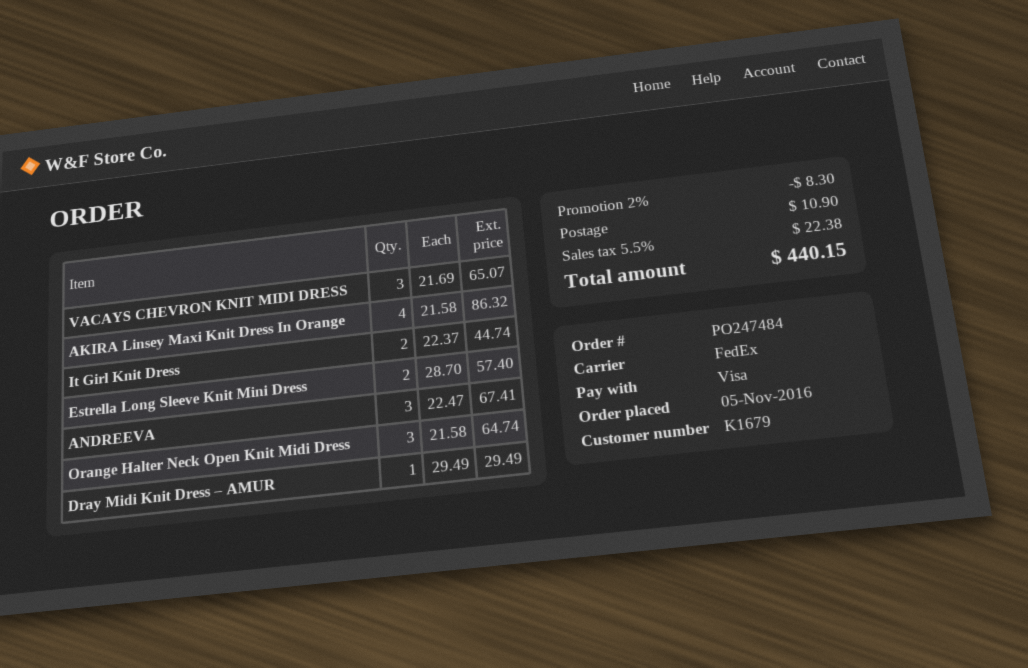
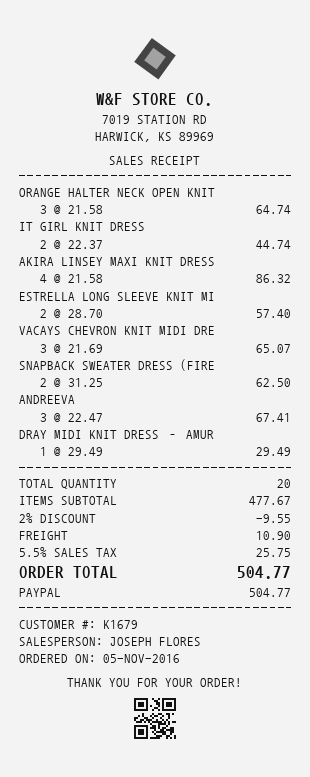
payment method: Visa -> PayPal
SNAPBACK SWEATER DRESS (FIRE: none -> 2 x 31.25 = 62.50
discount: 2% = 8.30 -> 2% = 9.55
tax: 5.5% = 22.38 -> 5.5% = 25.75
total: 440.15 -> 504.77

